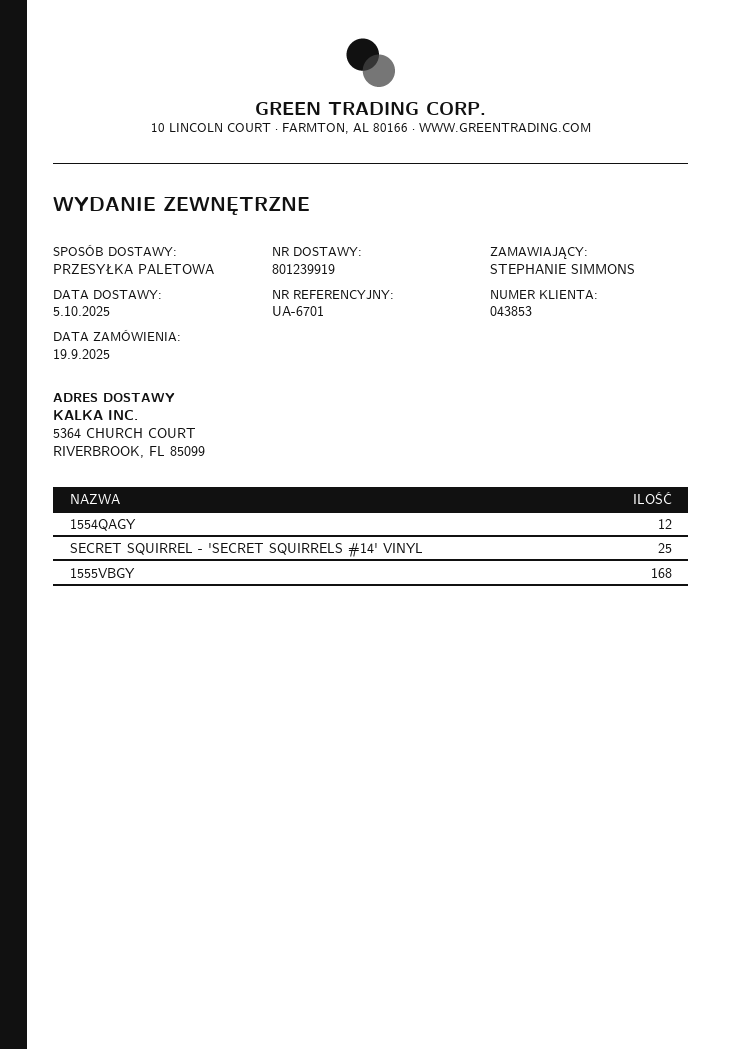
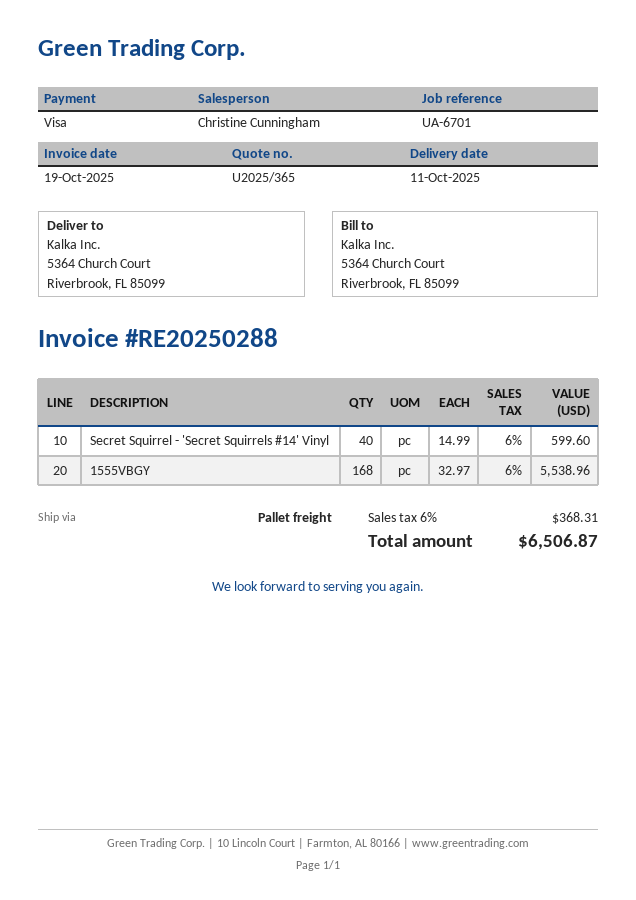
delivery date: 2025-10-05 -> 2025-10-11
1554QAGY: 12 -> none
SECRET SQUIRREL - 'SECRET SQUIRRELS #14' VINYL: 25 -> 40

